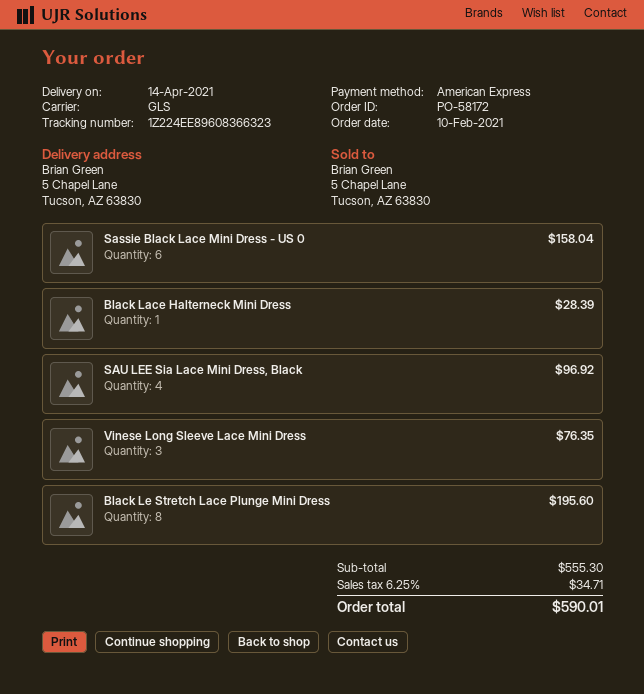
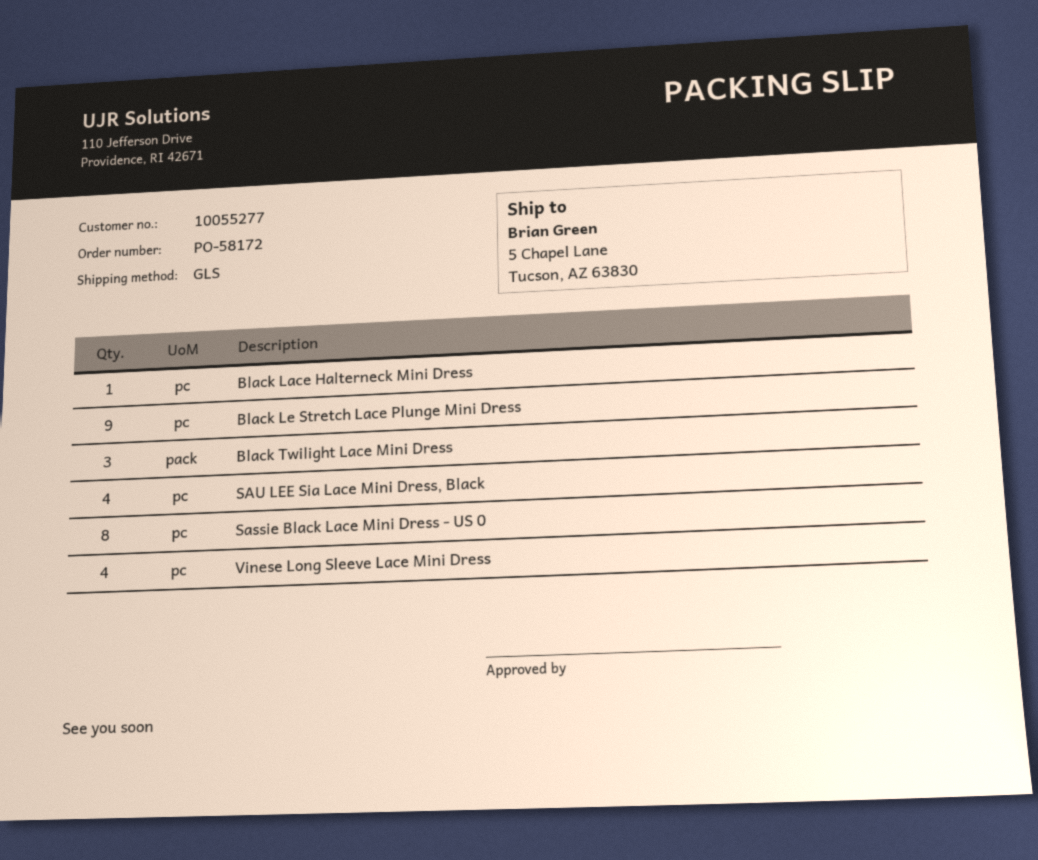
Sassie Black Lace Mini Dress - US 0: 6 -> 8
Vinese Long Sleeve Lace Mini Dress: 3 -> 4
Black Le Stretch Lace Plunge Mini Dress: 8 -> 9
Black Twilight Lace Mini Dress: none -> 3

